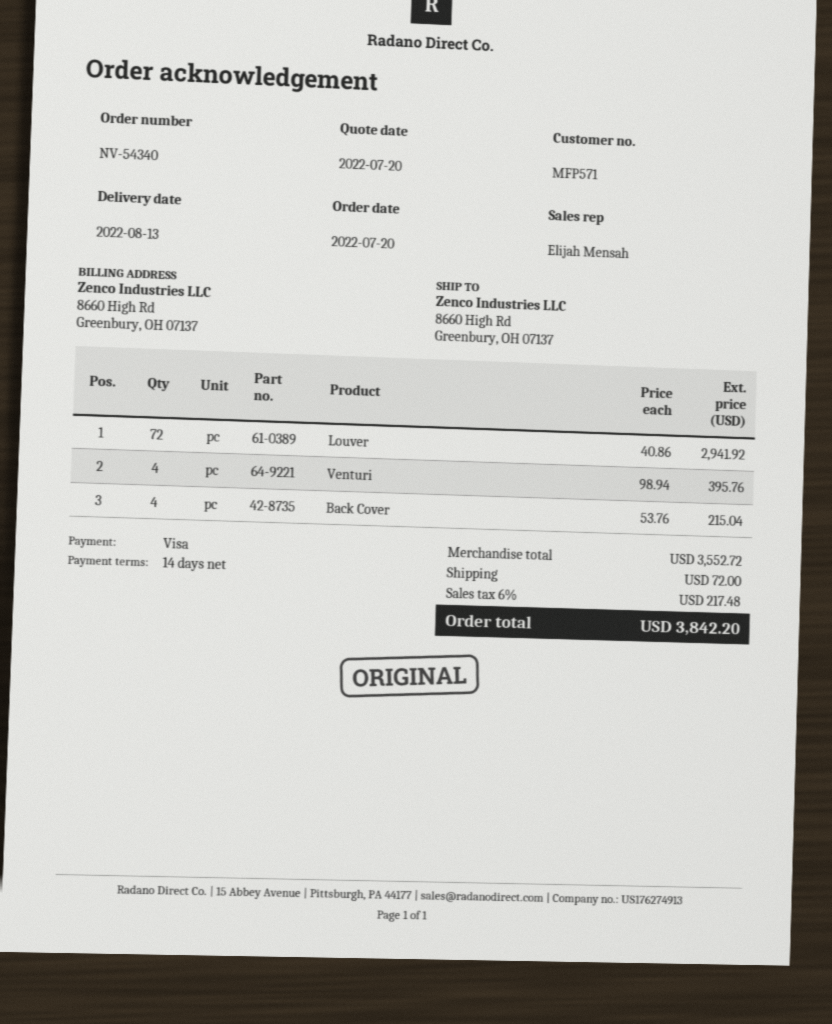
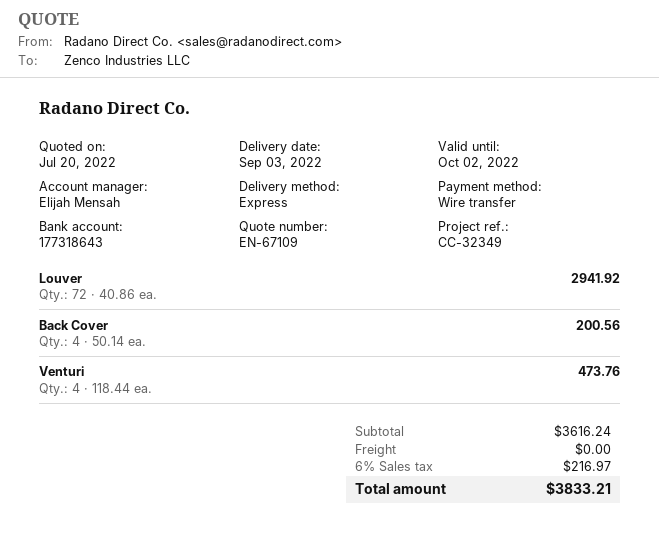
delivery date: 2022-08-13 -> 2022-09-03
payment method: Visa -> bank transfer
Venturi: 4 x 98.94 = 395.76 -> 4 x 118.44 = 473.76
Back Cover: 4 x 53.76 = 215.04 -> 4 x 50.14 = 200.56
subtotal: 3552.72 -> 3616.24
shipping: 72.00 -> 0.00
tax: 6% = 217.48 -> 6% = 216.97
total: 3842.20 -> 3833.21

